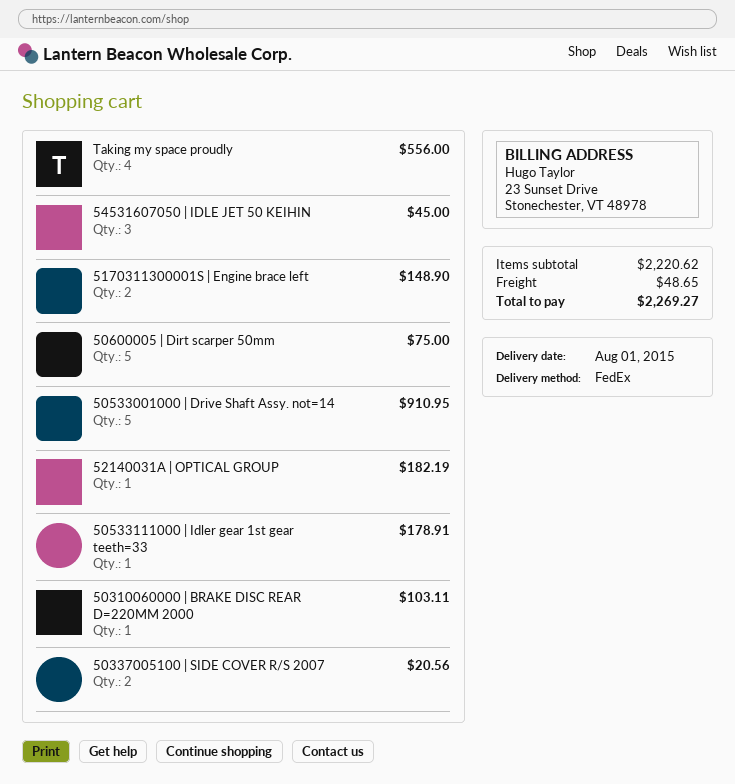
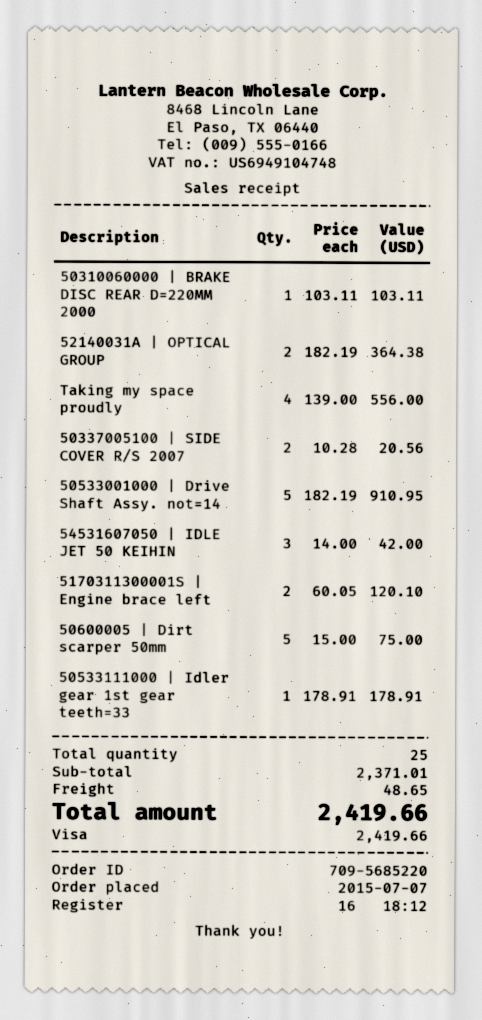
54531607050 | IDLE JET 50 KEIHIN: 3 for 45.00 -> 3 for 42.00
5170311300001S | Engine brace left: 2 for 148.90 -> 2 for 120.10
52140031A | OPTICAL GROUP: 1 for 182.19 -> 2 for 364.38
subtotal: 2220.62 -> 2371.01
total: 2269.27 -> 2419.66

